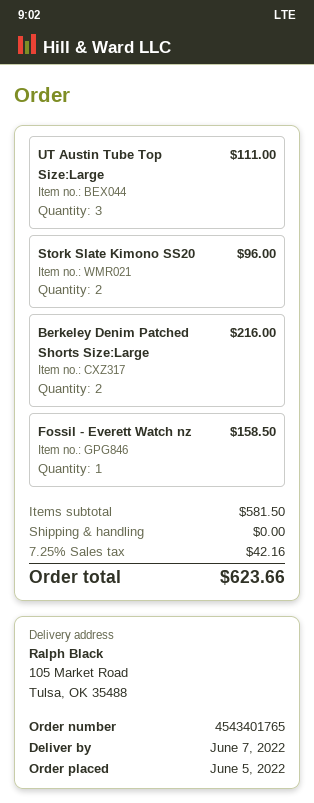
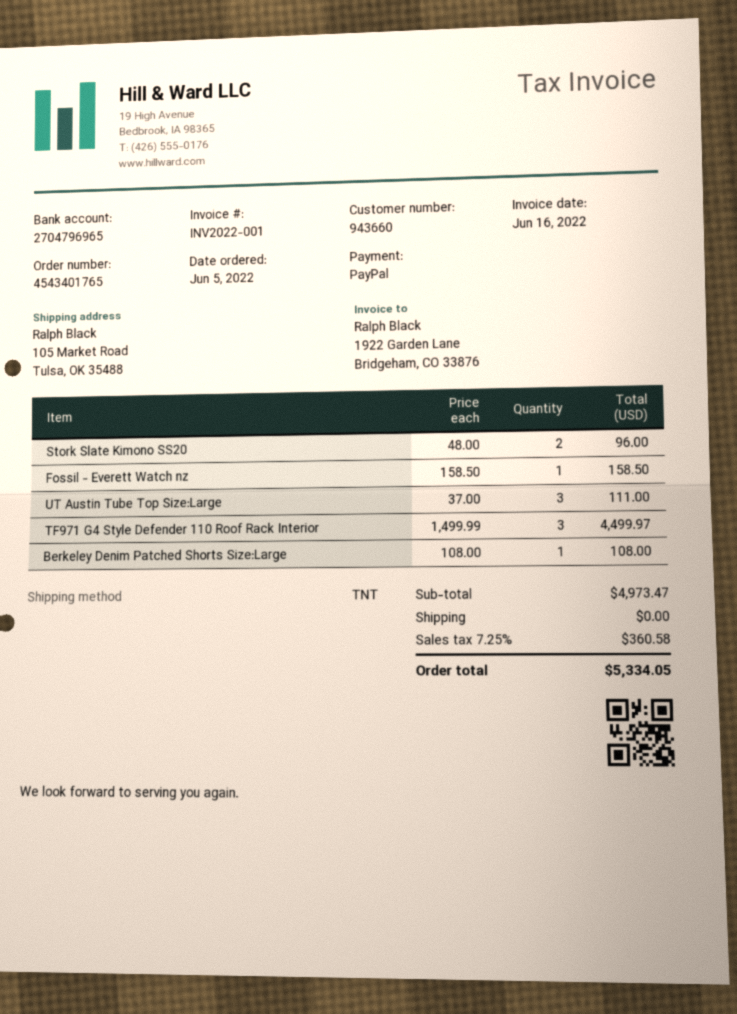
Berkeley Denim Patched Shorts Size:Large: 2 for 216.00 -> 1 for 108.00
TF971 G4 Style Defender 110 Roof Rack Interior: none -> 3 for 4499.97
subtotal: 581.50 -> 4973.47
tax: 7.25% = 42.16 -> 7.25% = 360.58
total: 623.66 -> 5334.05

